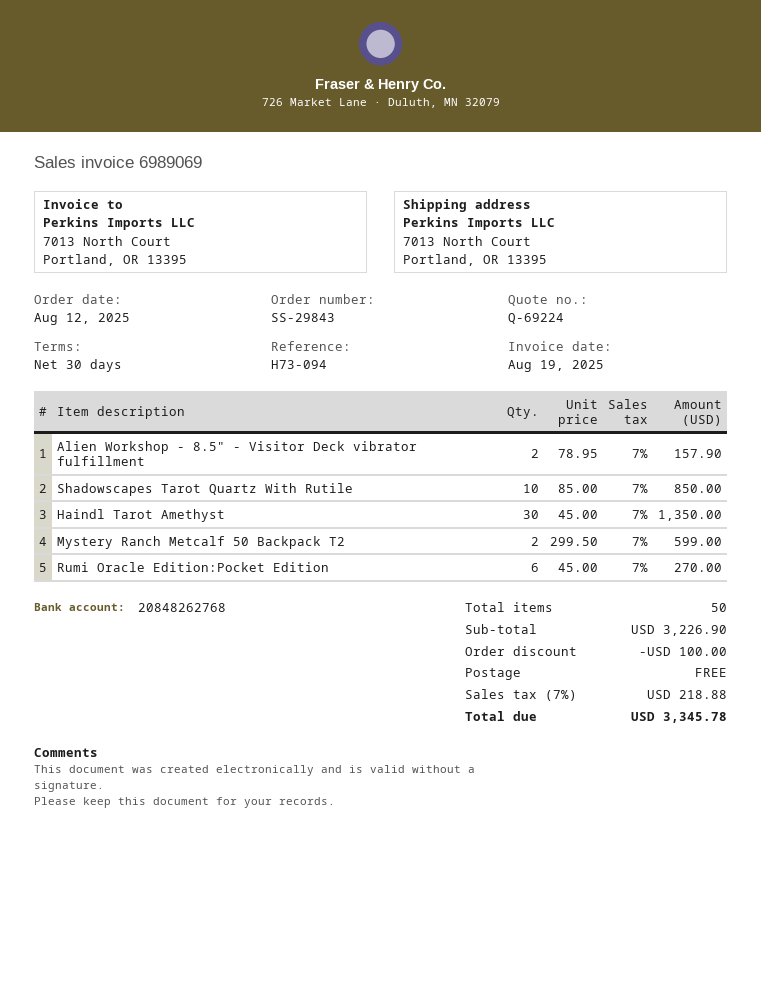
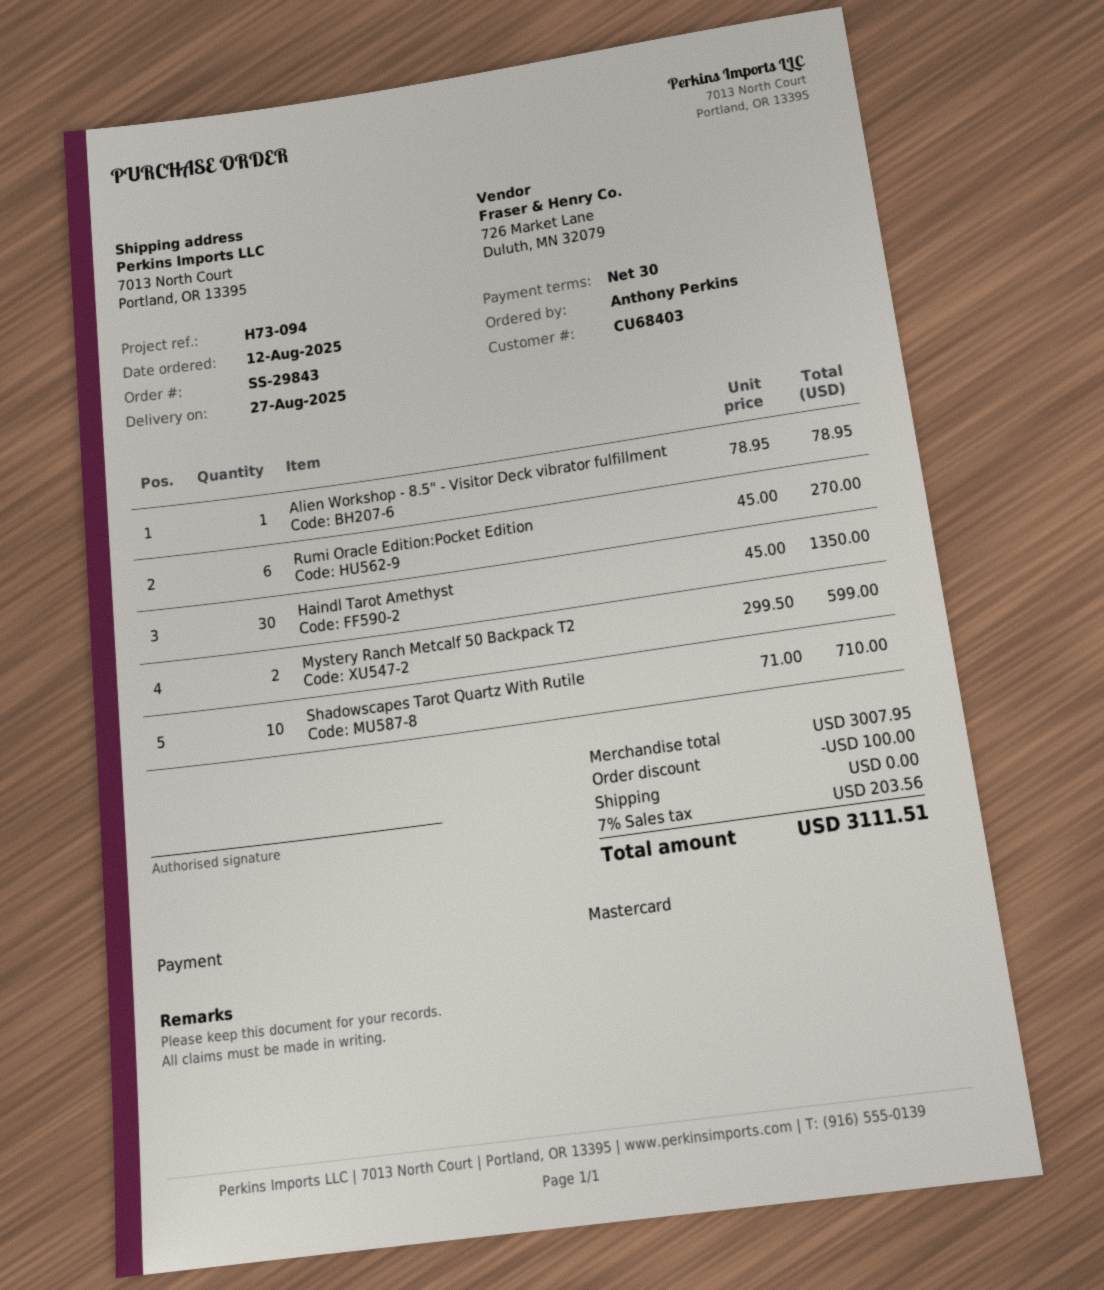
Alien Workshop - 8.5" - Visitor Deck vibrator fulfillment: 2 x 78.95 = 157.90 -> 1 x 78.95 = 78.95
Shadowscapes Tarot Quartz With Rutile: 10 x 85.00 = 850.00 -> 10 x 71.00 = 710.00
subtotal: 3226.90 -> 3007.95
tax: 7% = 218.88 -> 7% = 203.56
total: 3345.78 -> 3111.51

